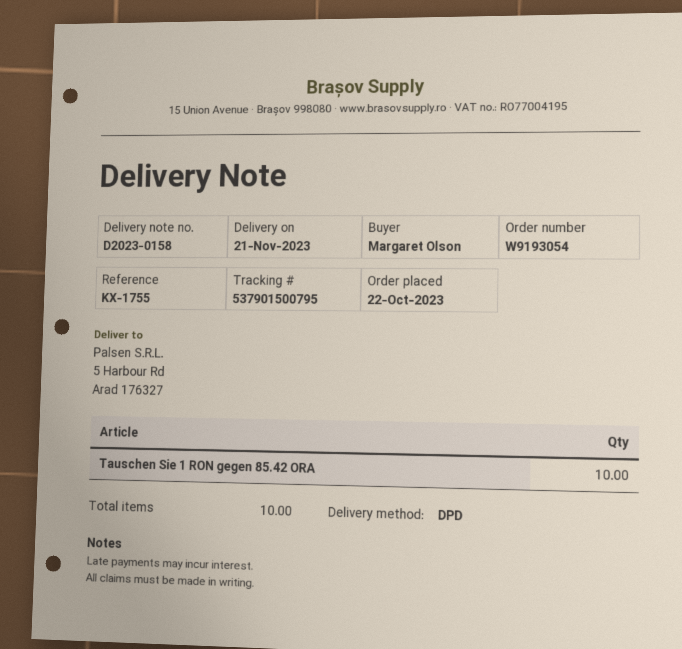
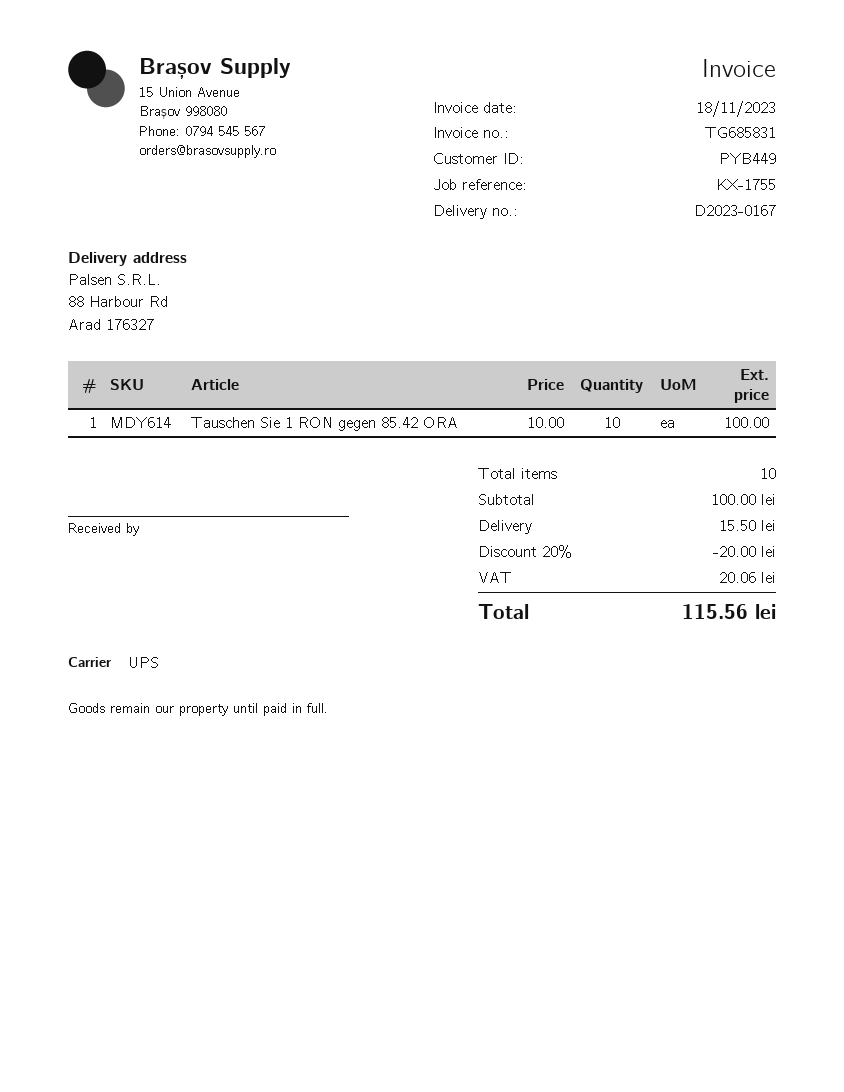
delivery note number: D2023-0158 -> D2023-0167
shipping method: DPD -> UPS
ship to: 5 Harbour Rd, Arad 176327 -> 88 Harbour Rd, Arad 176327

